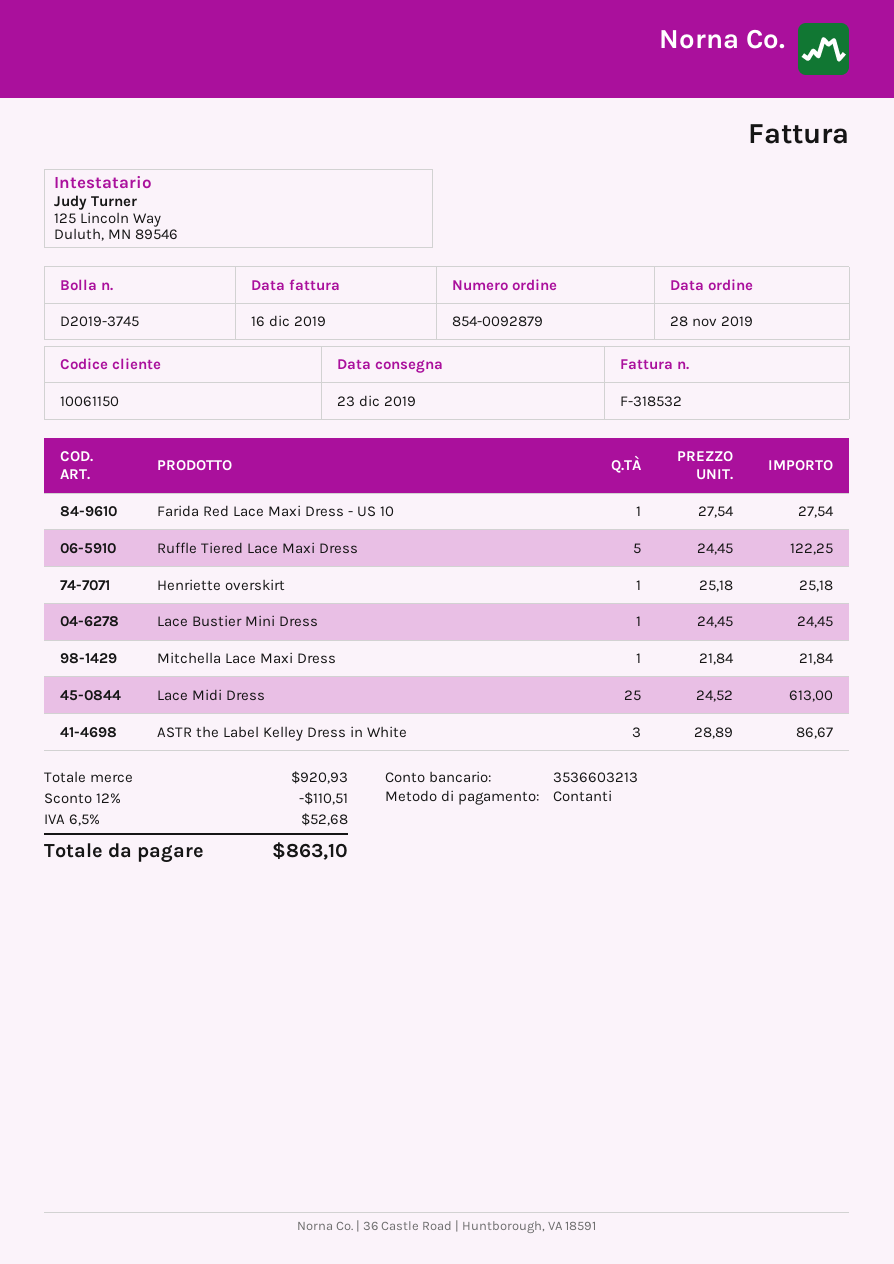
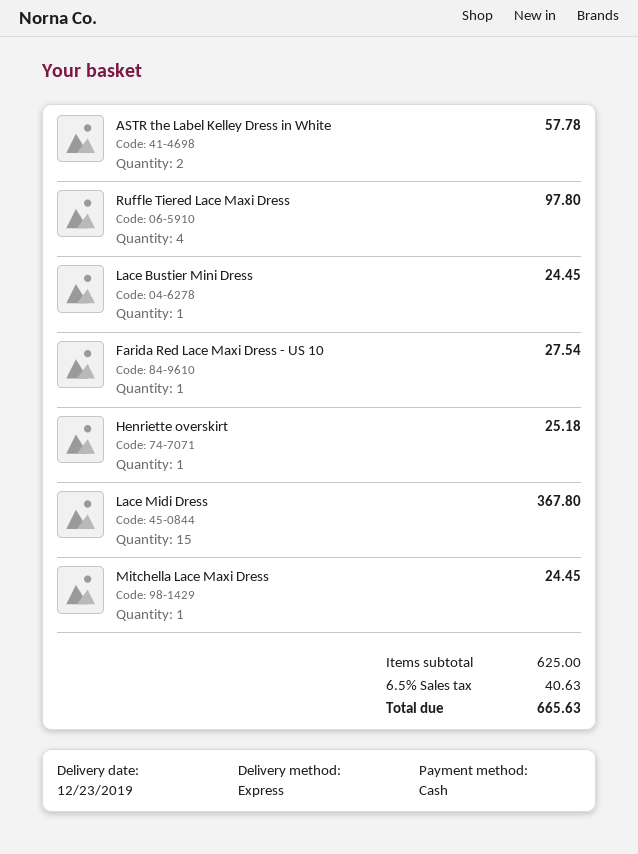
Ruffle Tiered Lace Maxi Dress: 5 for 122.25 -> 4 for 97.80
Mitchella Lace Maxi Dress: 1 for 21.84 -> 1 for 24.45
Lace Midi Dress: 25 for 613.00 -> 15 for 367.80
ASTR the Label Kelley Dress in White: 3 for 86.67 -> 2 for 57.78
subtotal: 920.93 -> 625.00
discount: 12% = 110.51 -> none
tax: 6.5% = 52.68 -> 6.5% = 40.63
total: 863.10 -> 665.63

